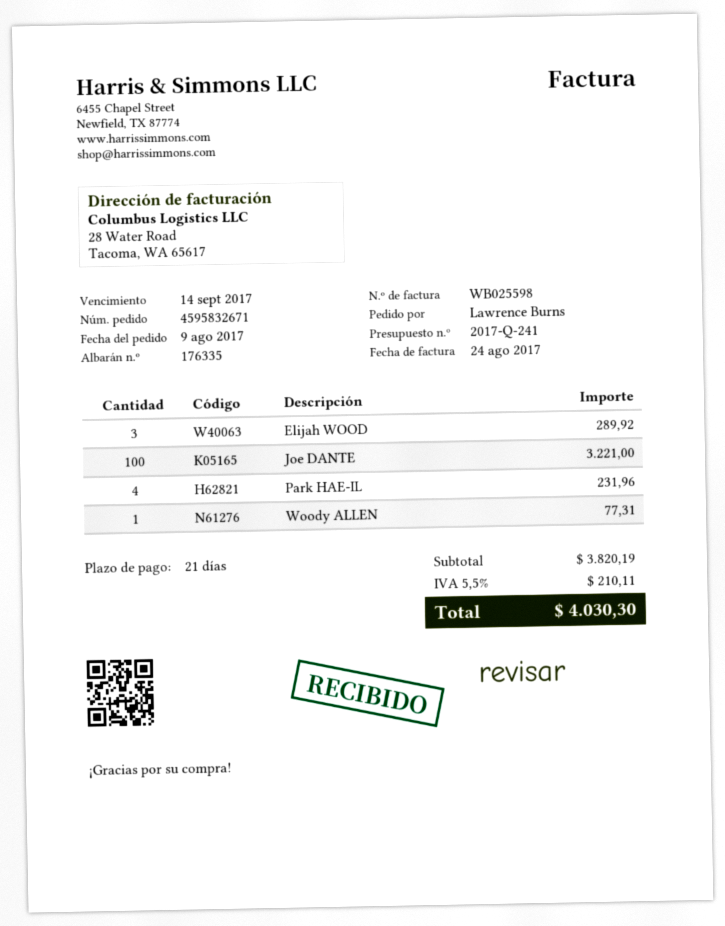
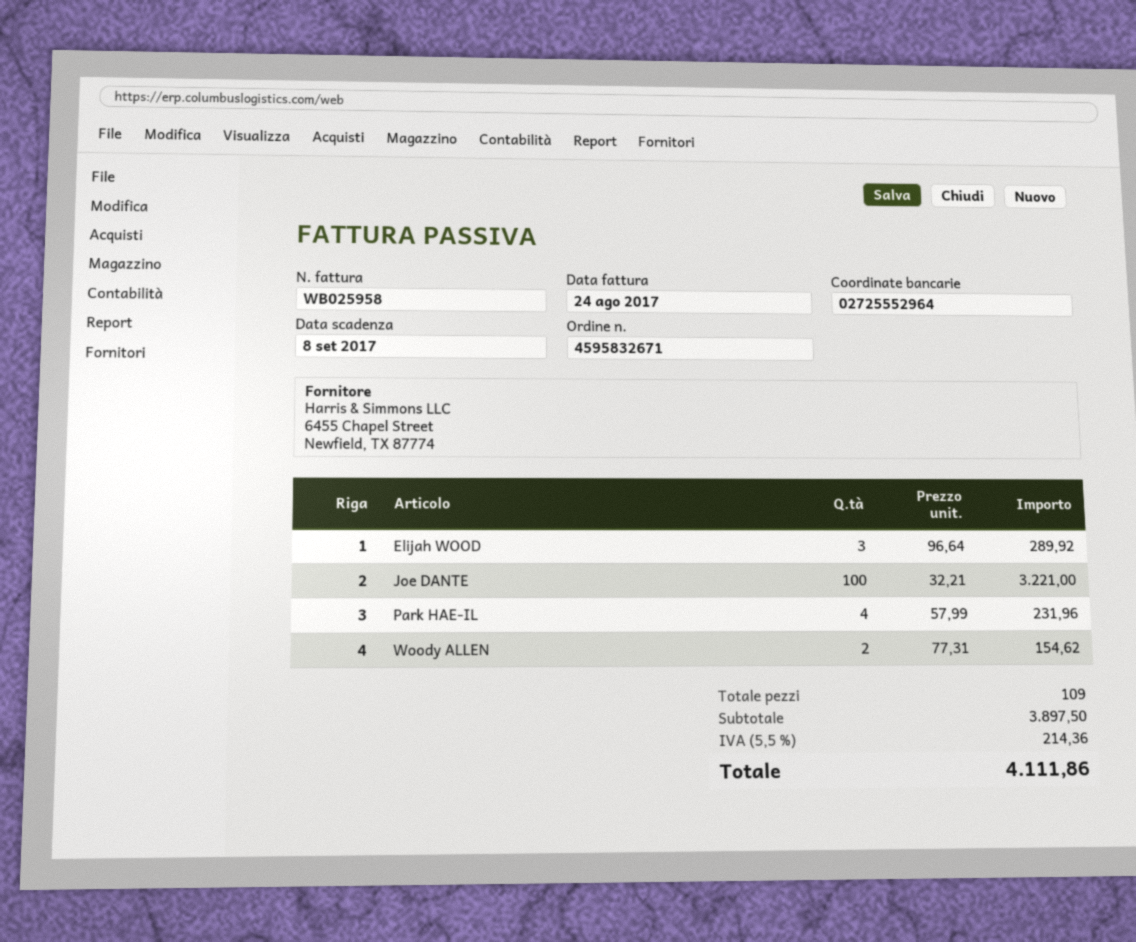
invoice number: WB025598 -> WB025958
due date: 2017-09-14 -> 2017-09-08
Woody ALLEN: 1 for 77.31 -> 2 for 154.62
subtotal: 3820.19 -> 3897.50
tax: 5.5% = 210.11 -> 5.5% = 214.36
total: 4030.30 -> 4111.86

